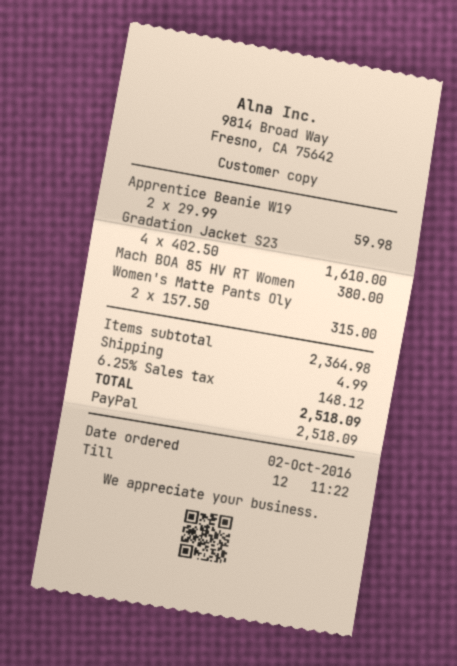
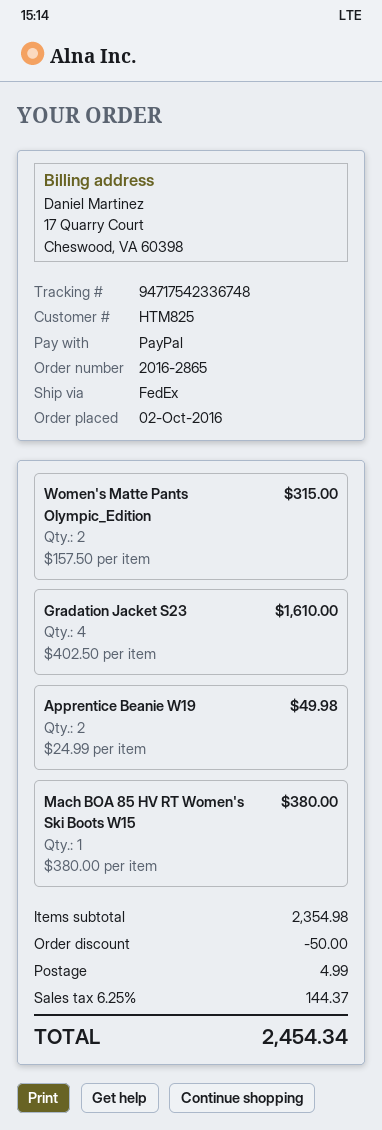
Apprentice Beanie W19: 2 x 29.99 = 59.98 -> 2 x 24.99 = 49.98
subtotal: 2364.98 -> 2354.98
discount: none -> 50.00
tax: 6.25% = 148.12 -> 6.25% = 144.37
total: 2518.09 -> 2454.34

